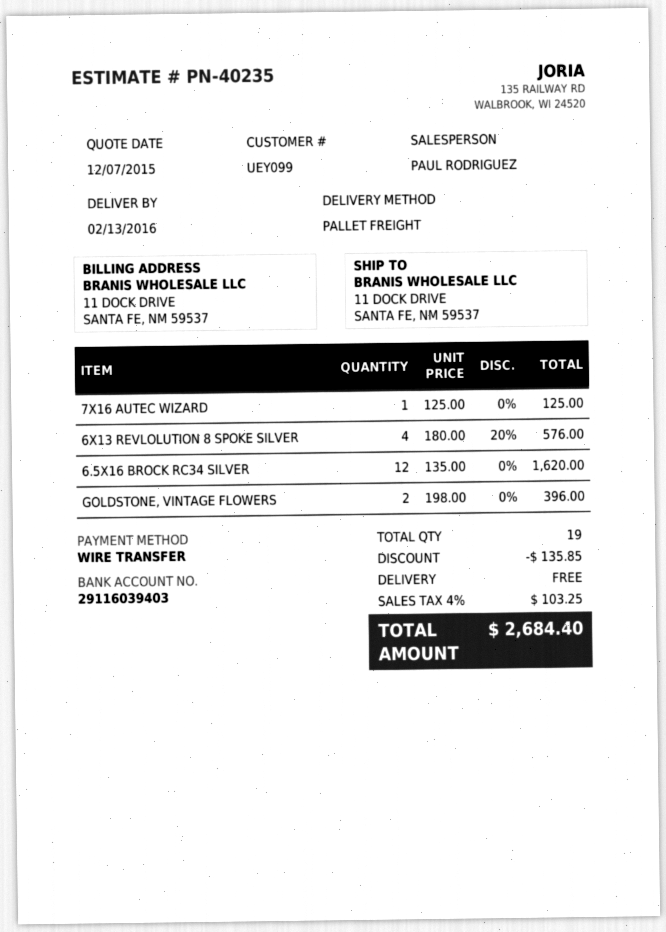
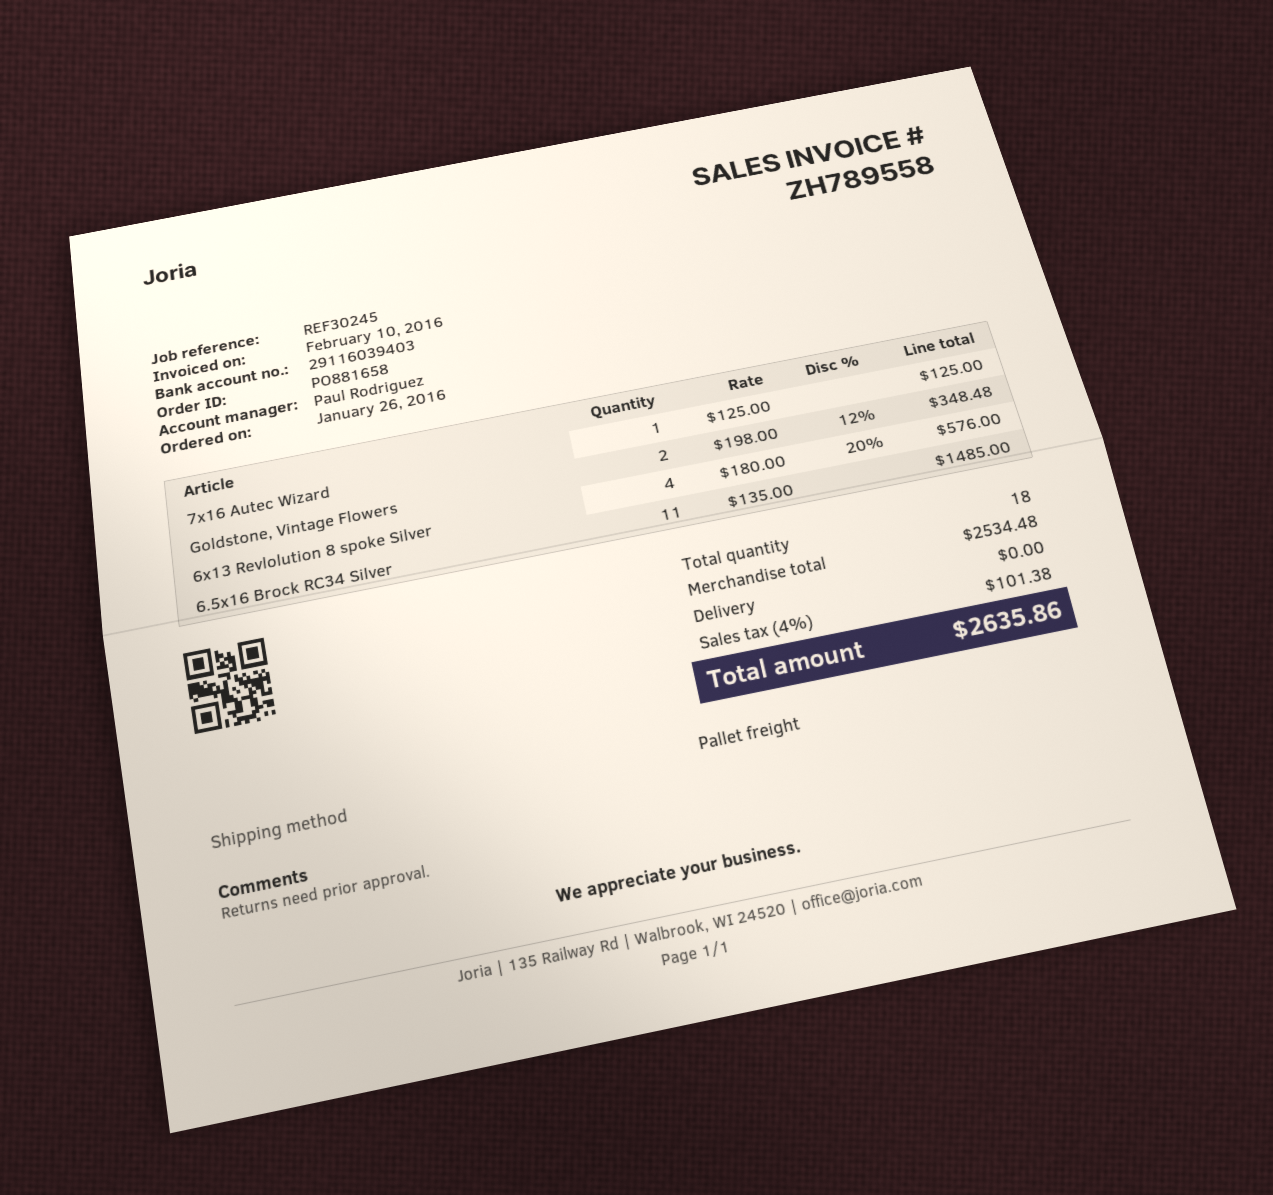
6.5X16 BROCK RC34 SILVER: 12 x 135.00 = 1620.00 -> 11 x 135.00 = 1485.00
GOLDSTONE, VINTAGE FLOWERS: 2 x 198.00 = 396.00 -> 2 x 198.00 - 12% = 348.48
total quantity: 19 -> 18
discount: 135.85 -> none
tax: 4% = 103.25 -> 4% = 101.38
total: 2684.40 -> 2635.86

